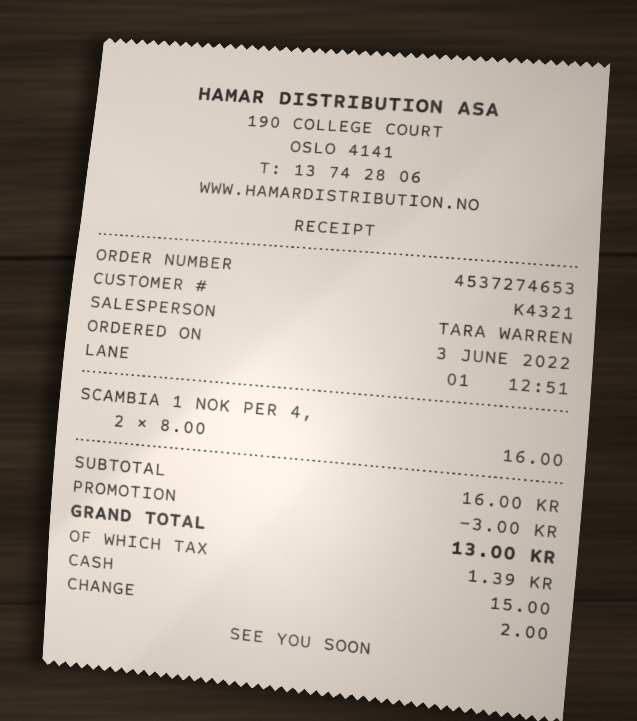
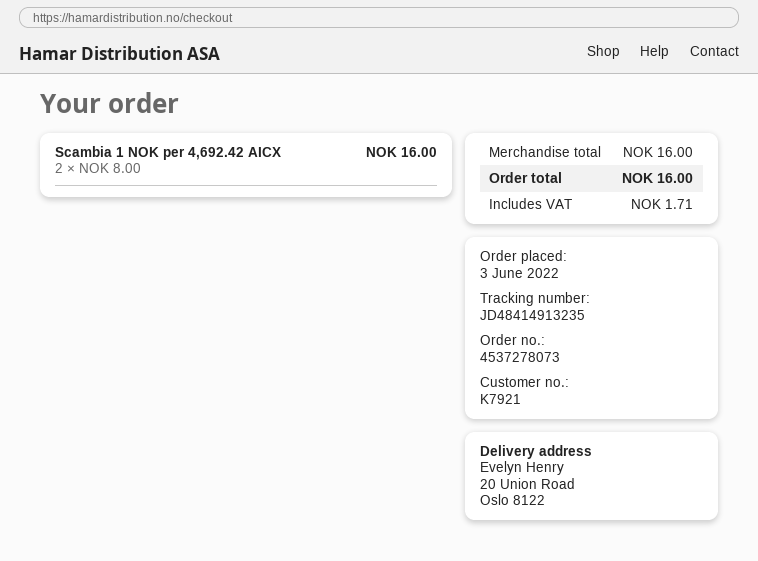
order number: 4537274653 -> 4537278073
customer number: K4321 -> K7921
discount: 3.00 -> none
tax: 1.39 -> 1.71
total: 13.00 -> 16.00

